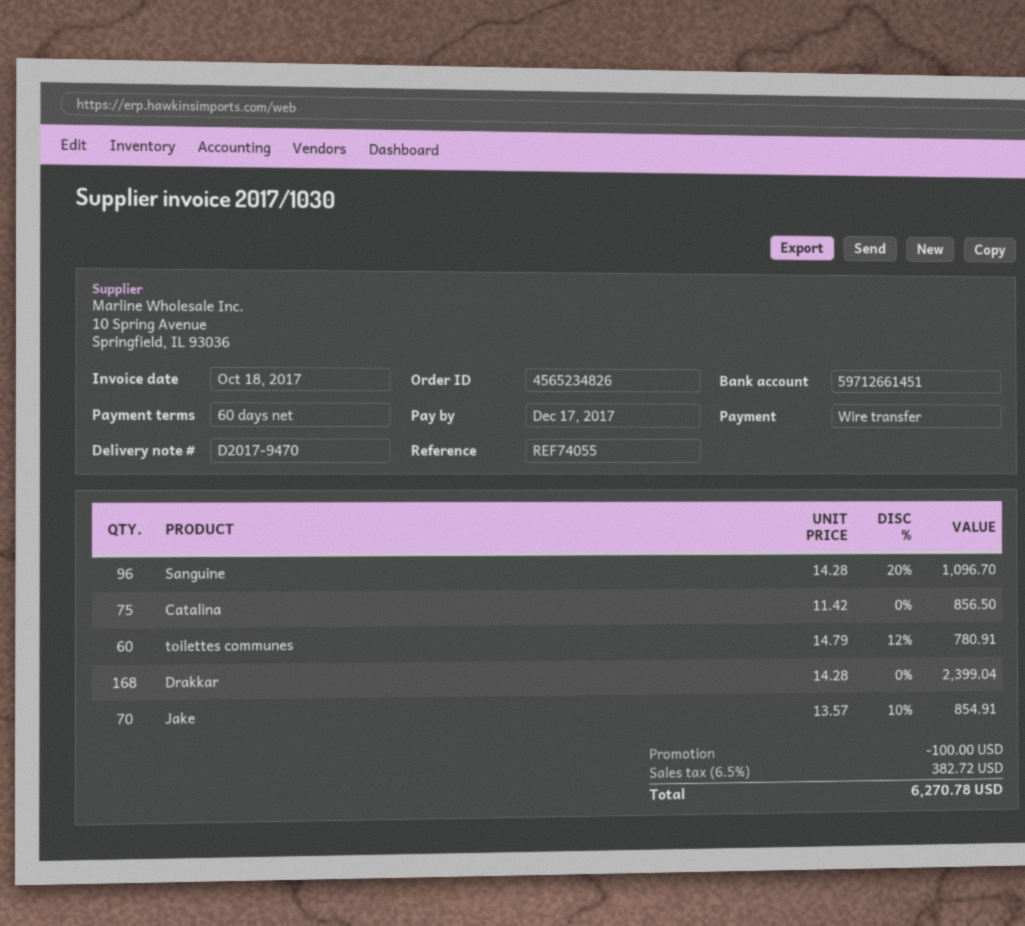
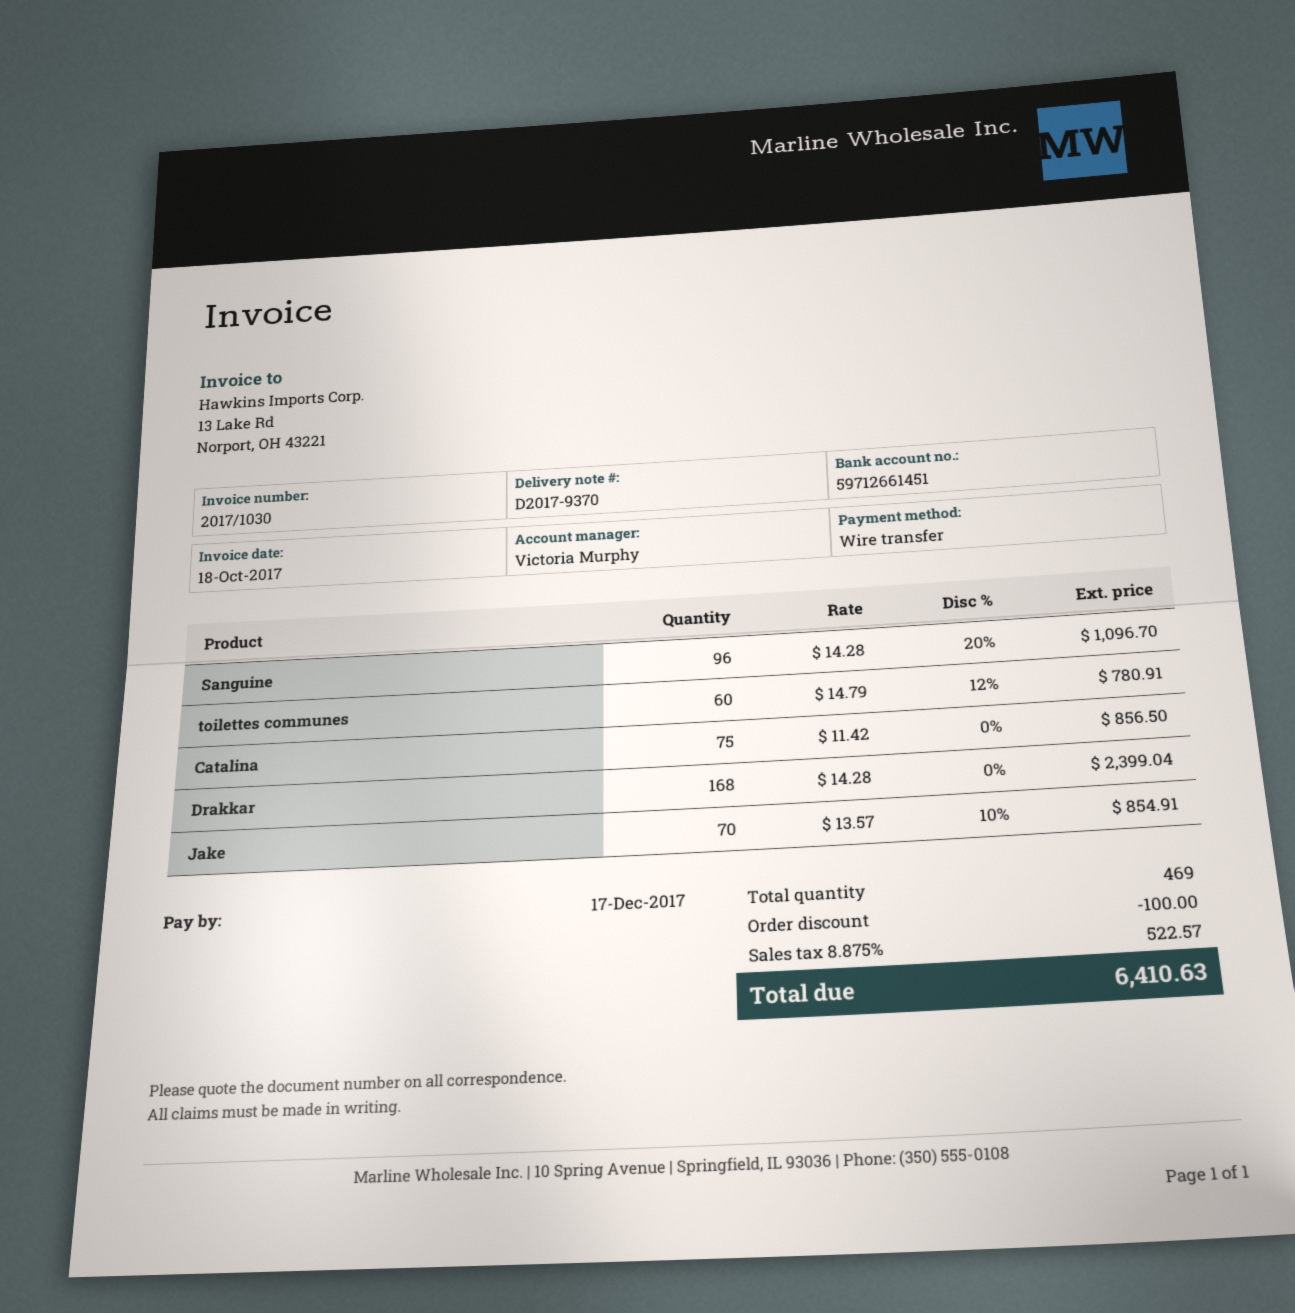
delivery note number: D2017-9470 -> D2017-9370
tax: 6.5% = 382.72 -> 8.875% = 522.57
total: 6270.78 -> 6410.63

